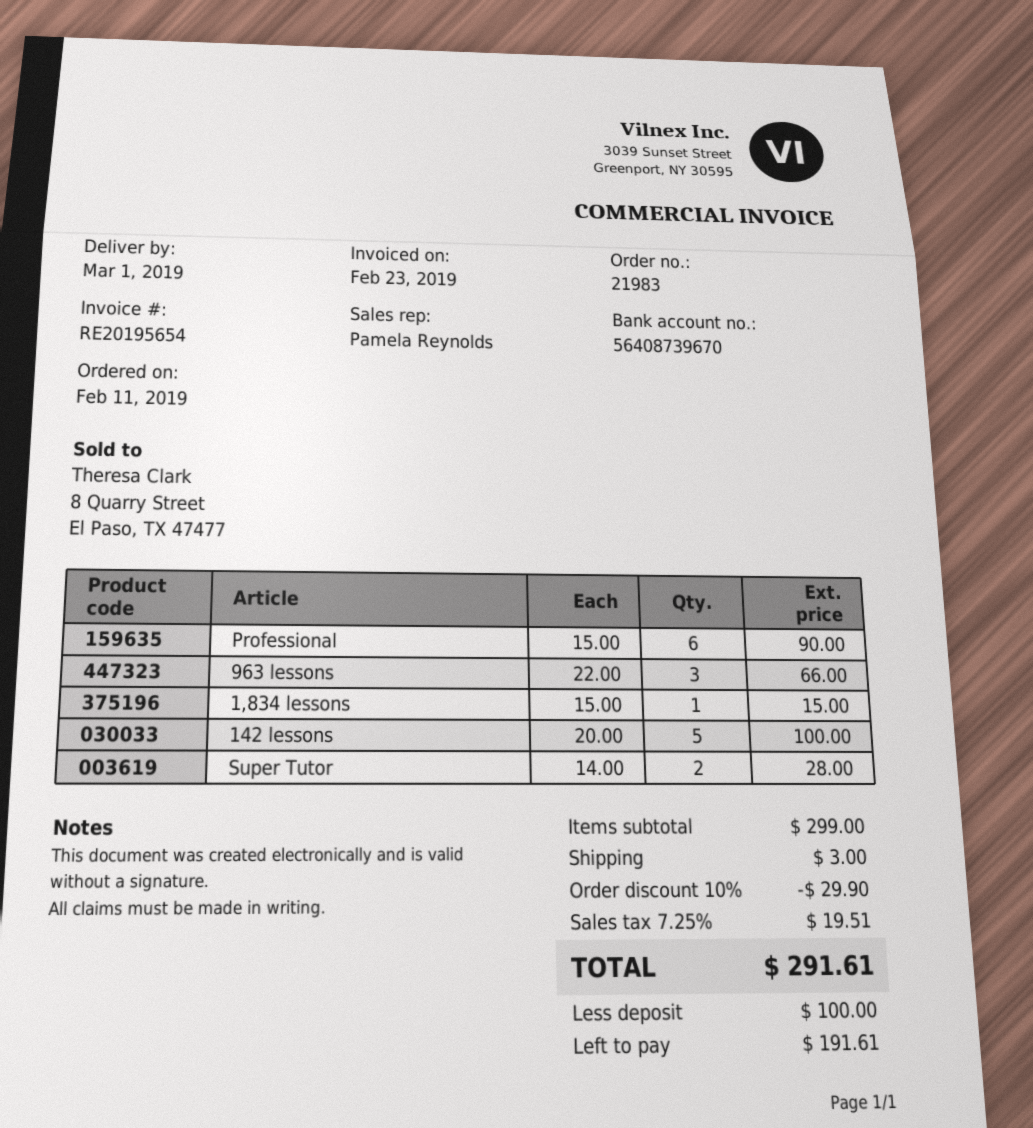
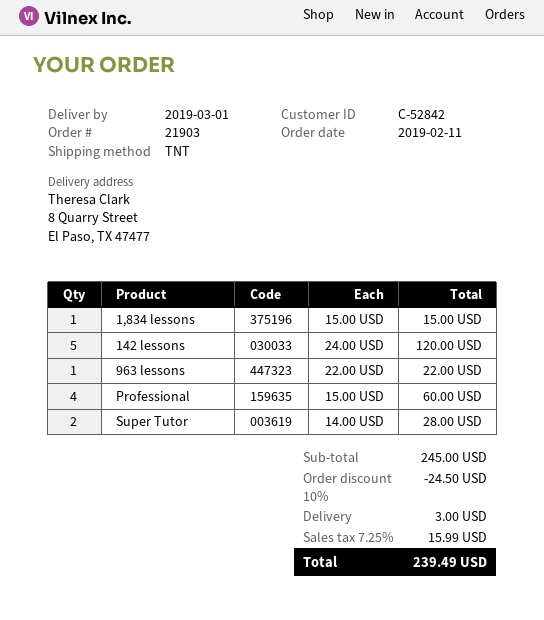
order number: 21983 -> 21903
Professional: 6 x 15.00 = 90.00 -> 4 x 15.00 = 60.00
963 lessons: 3 x 22.00 = 66.00 -> 1 x 22.00 = 22.00
142 lessons: 5 x 20.00 = 100.00 -> 5 x 24.00 = 120.00
subtotal: 299.00 -> 245.00
discount: 10% = 29.90 -> 10% = 24.50
tax: 7.25% = 19.51 -> 7.25% = 15.99
total: 291.61 -> 239.49

